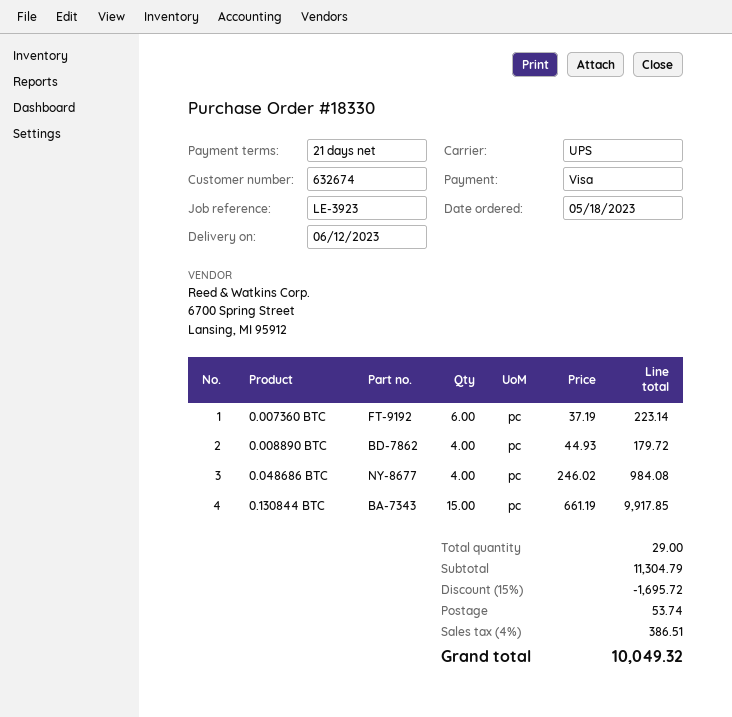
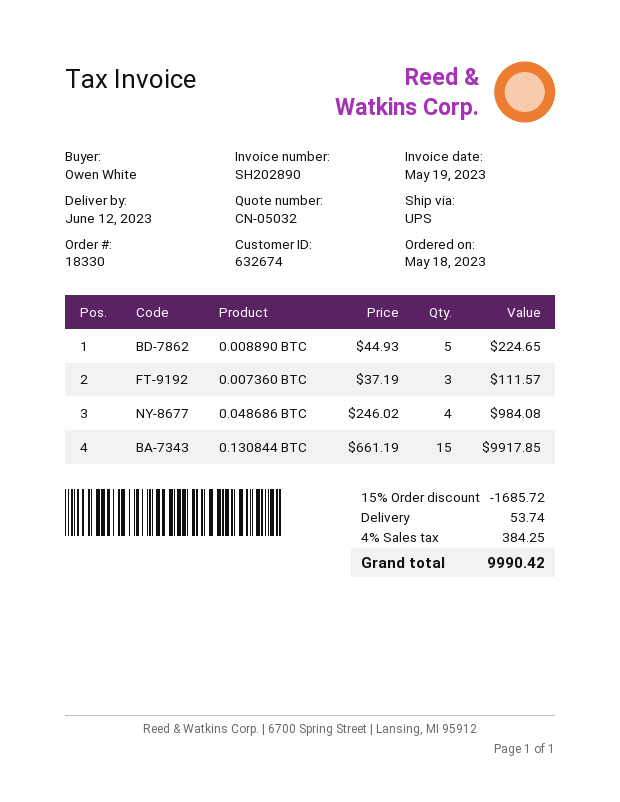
0.007360 BTC: 6 x 37.19 = 223.14 -> 3 x 37.19 = 111.57
0.008890 BTC: 4 x 44.93 = 179.72 -> 5 x 44.93 = 224.65
discount: 15% = 1695.72 -> 15% = 1685.72
tax: 4% = 386.51 -> 4% = 384.25
total: 10049.32 -> 9990.42

